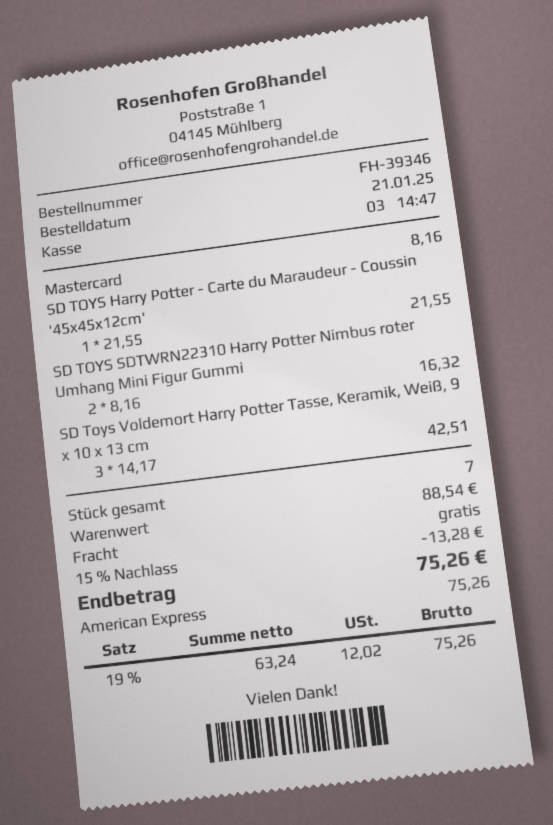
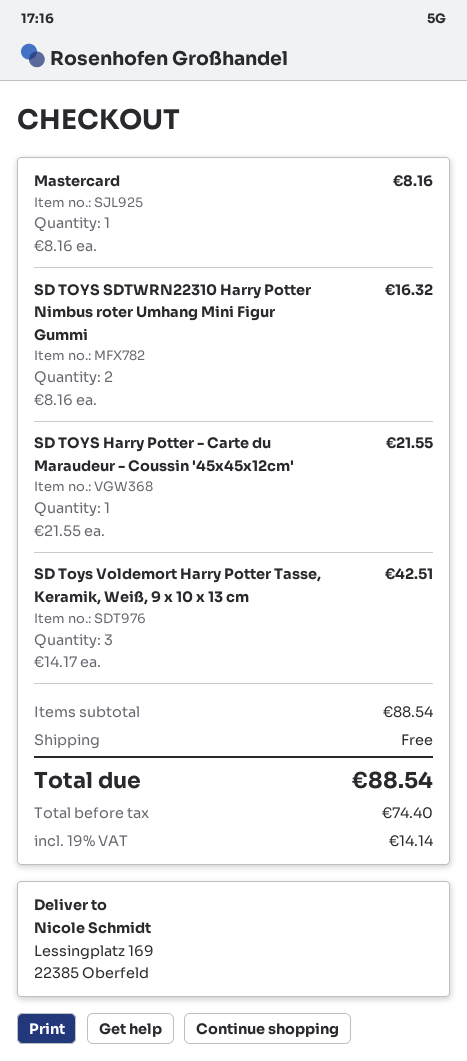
discount: 15% = 13.28 -> none
net: 63.24 -> 74.40
tax: 19% = 12.02 -> 19% = 14.14
total: 75.26 -> 88.54

